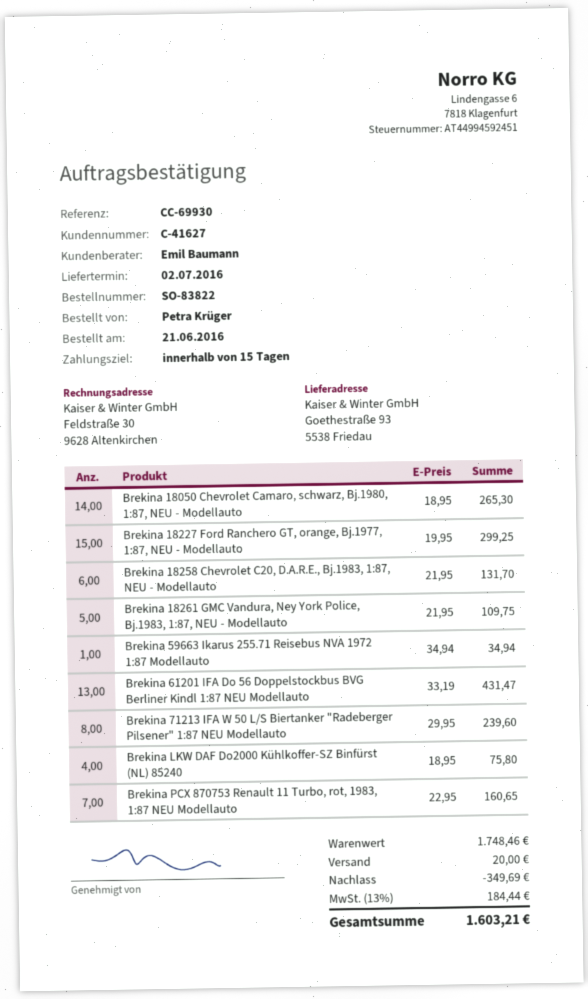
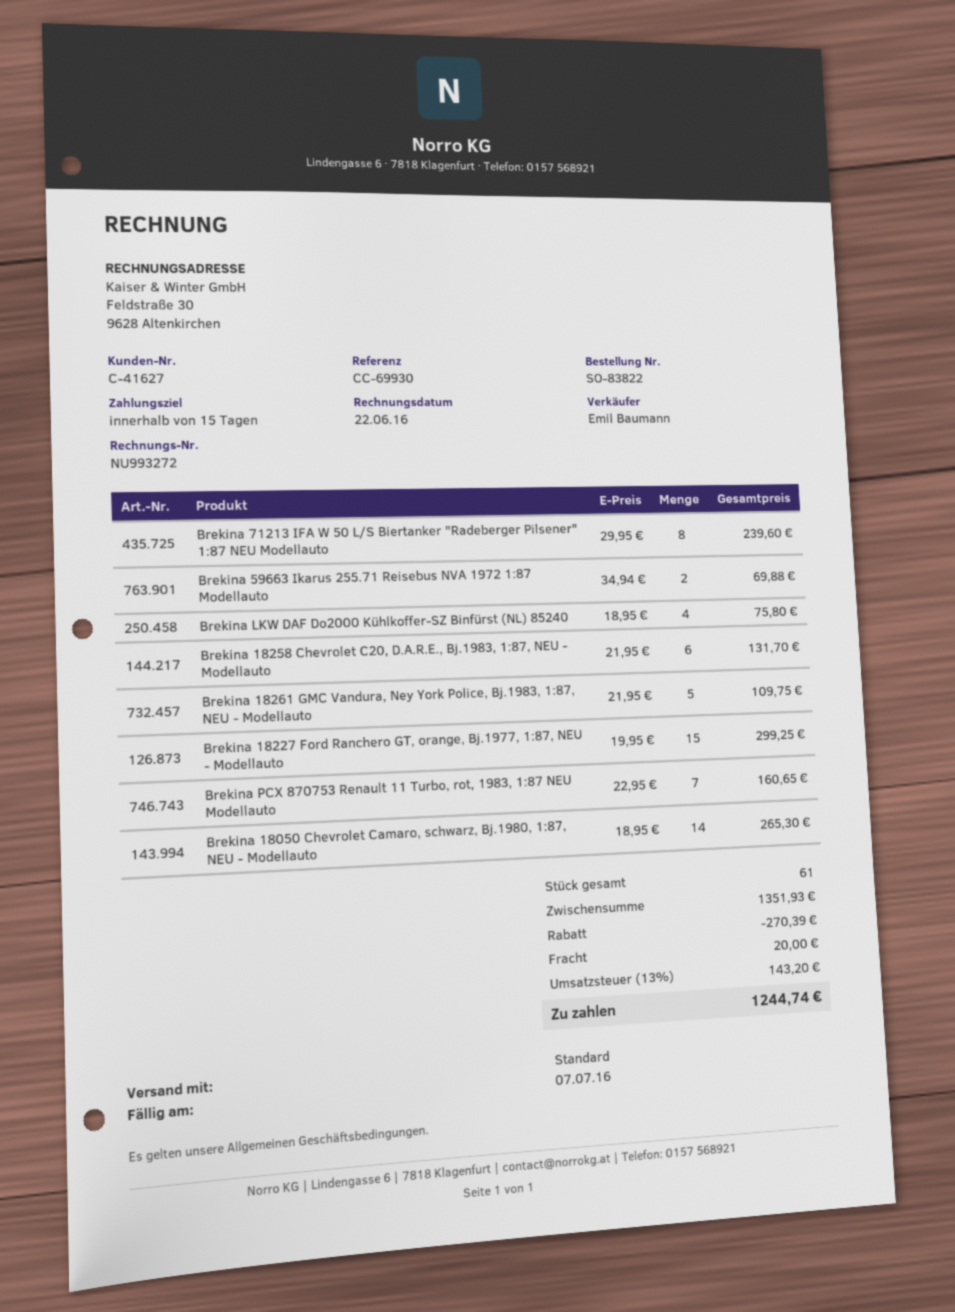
Brekina 59663 Ikarus 255.71 Reisebus NVA 1972 1:87 Modellauto: 1 x 34.94 = 34.94 -> 2 x 34.94 = 69.88
Brekina 61201 IFA Do 56 Doppelstockbus BVG Berliner Kindl 1:87 NEU Modellauto: 13 x 33.19 = 431.47 -> none
subtotal: 1748.46 -> 1351.93
discount: 349.69 -> 270.39
tax: 13% = 184.44 -> 13% = 143.20
total: 1603.21 -> 1244.74

